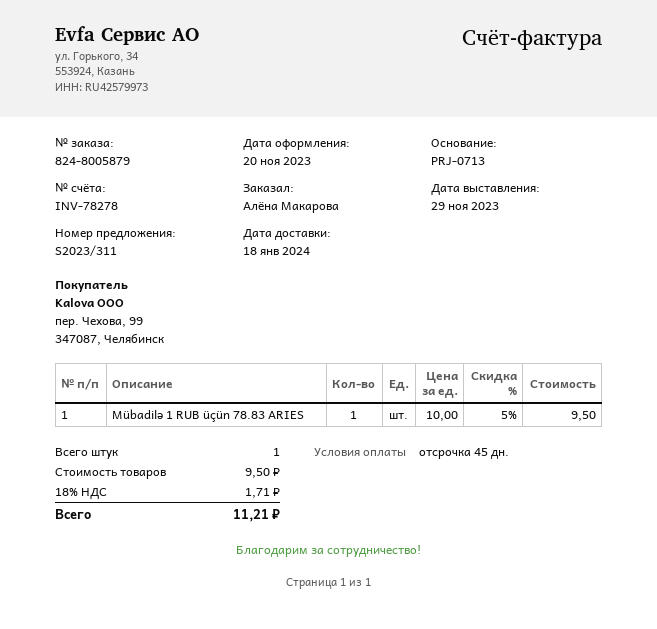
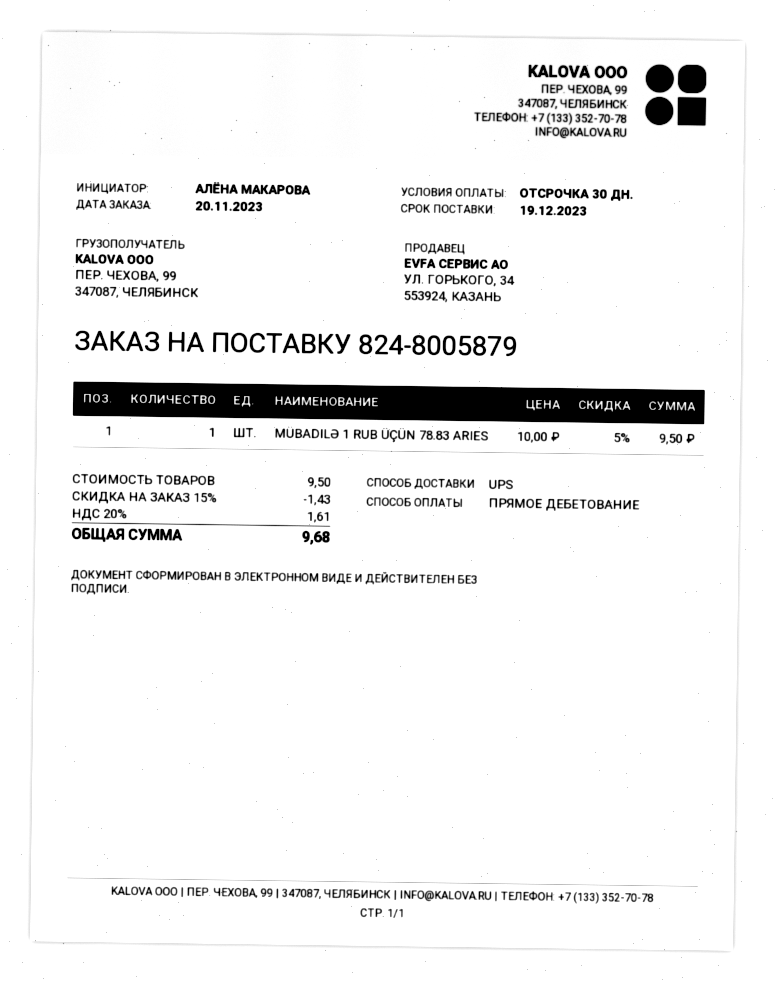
delivery date: 2024-01-18 -> 2023-12-19
payment terms: 45 days -> 30 days
discount: none -> 15% = 1.43
tax: 18% = 1.71 -> 20% = 1.61
total: 11.21 -> 9.68

